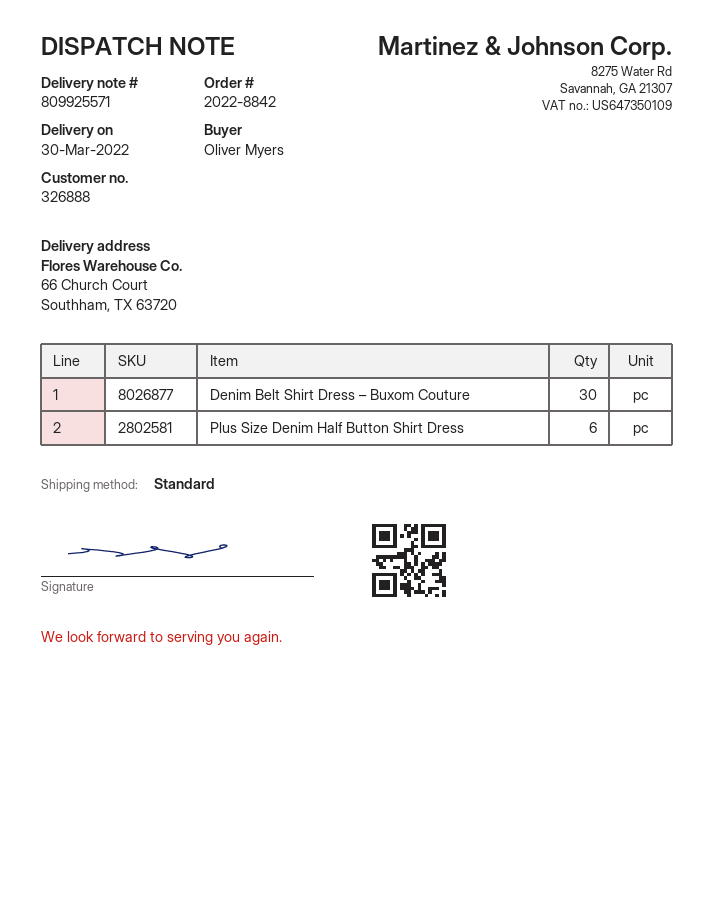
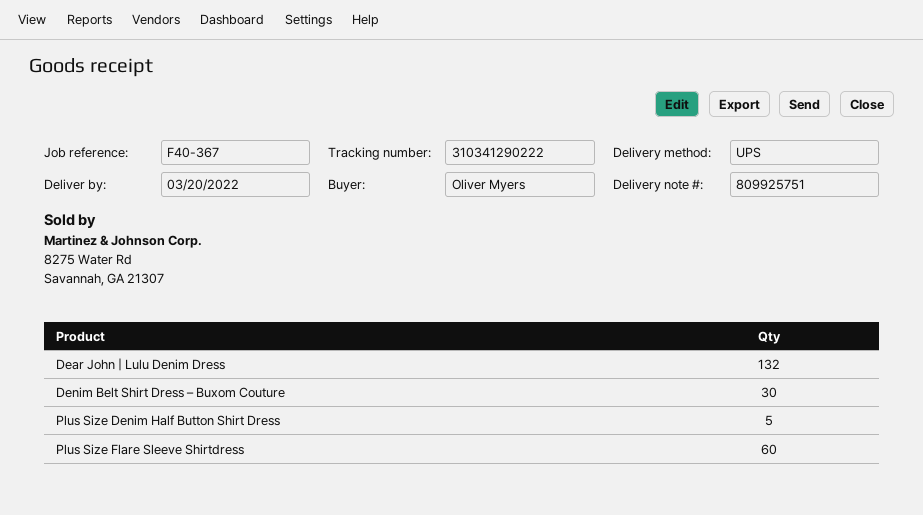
delivery note number: 809925571 -> 809925751
delivery date: 2022-03-30 -> 2022-03-20
shipping method: standard -> UPS
Plus Size Denim Half Button Shirt Dress: 6 -> 5
Dear John | Lulu Denim Dress: none -> 132
Plus Size Flare Sleeve Shirtdress: none -> 60

